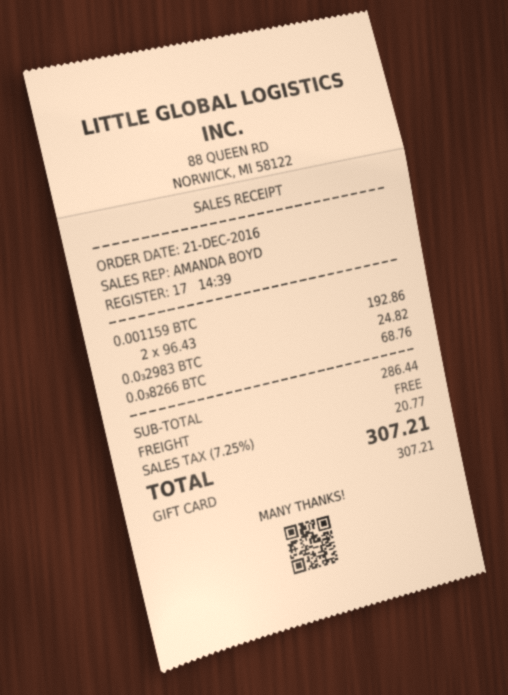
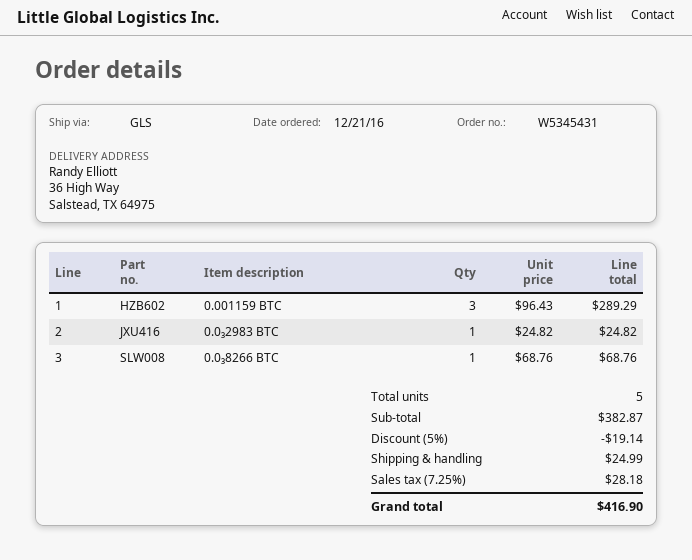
0.001159 BTC: 2 x 96.43 = 192.86 -> 3 x 96.43 = 289.29
subtotal: 286.44 -> 382.87
discount: none -> 5% = 19.14
shipping: 0.00 -> 24.99
tax: 7.25% = 20.77 -> 7.25% = 28.18
total: 307.21 -> 416.90

